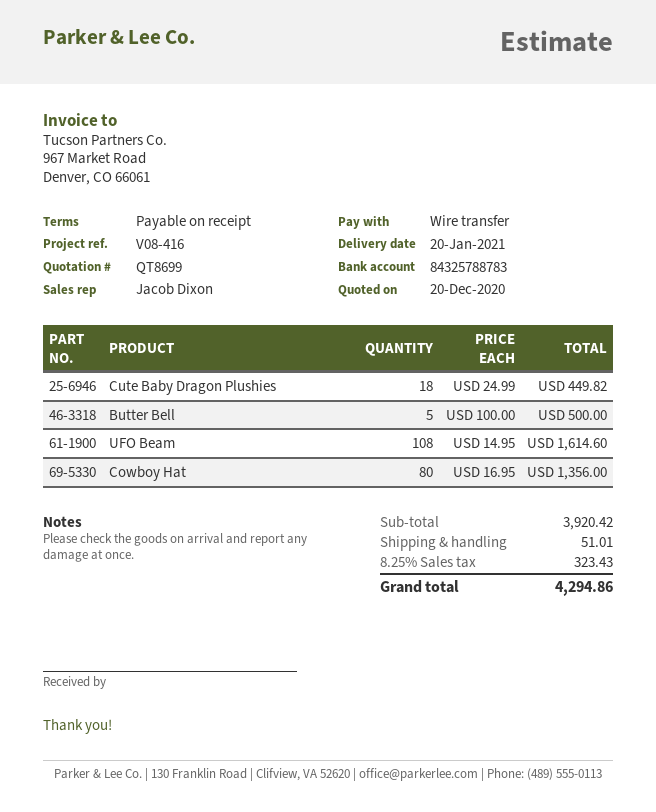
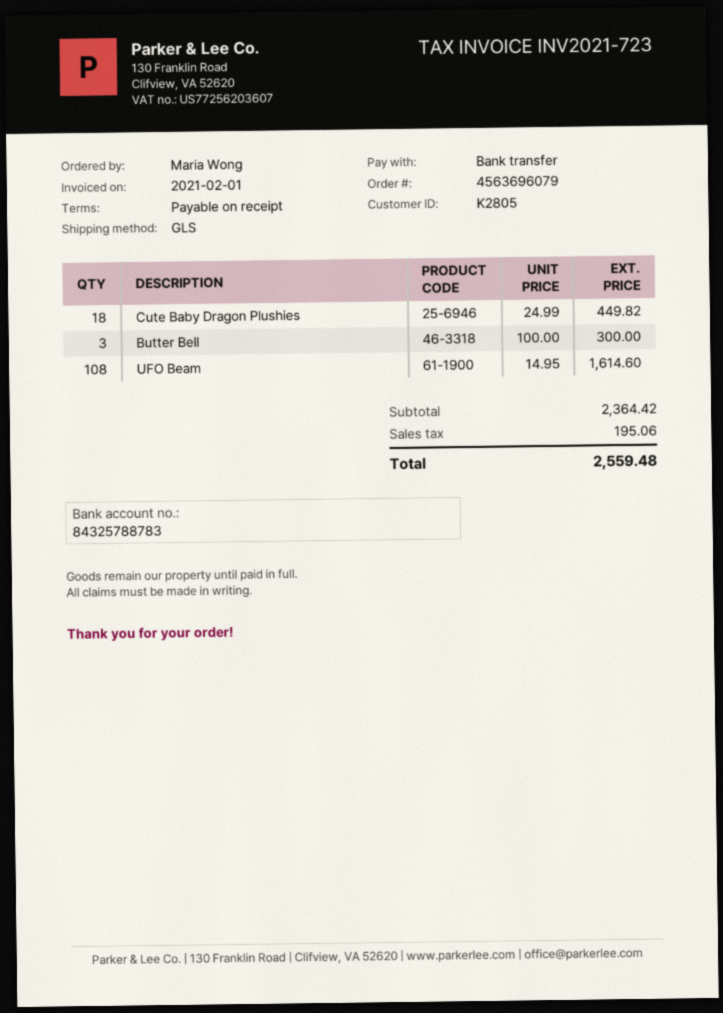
Butter Bell: 5 x 100.00 = 500.00 -> 3 x 100.00 = 300.00
Cowboy Hat: 80 x 16.95 = 1356.00 -> none
subtotal: 3920.42 -> 2364.42
shipping: 51.01 -> none
tax: 323.43 -> 195.06
total: 4294.86 -> 2559.48

